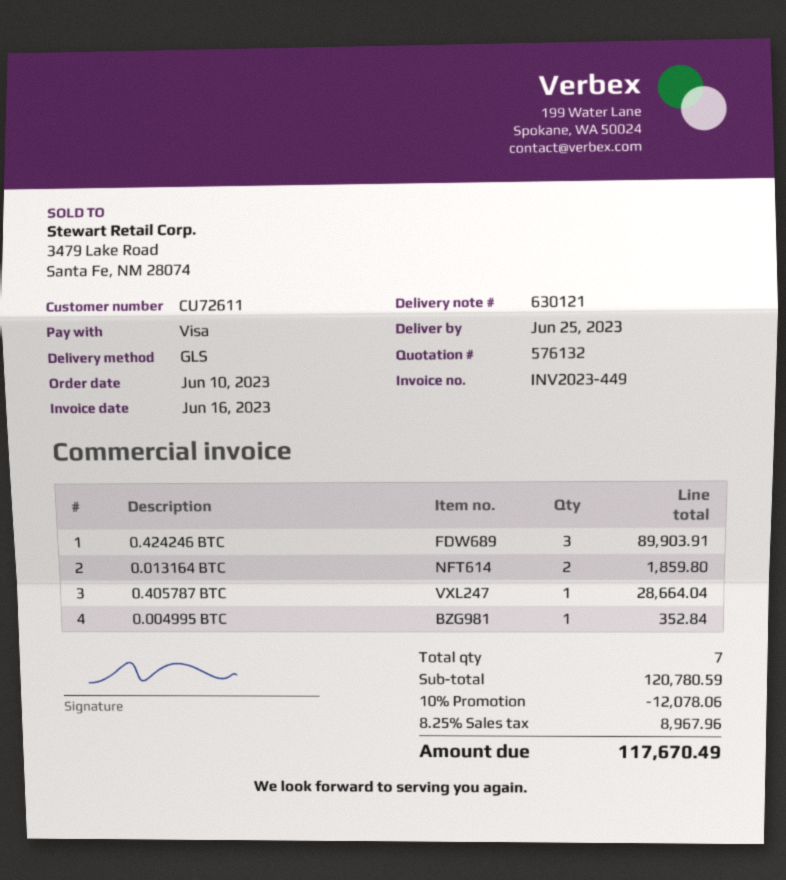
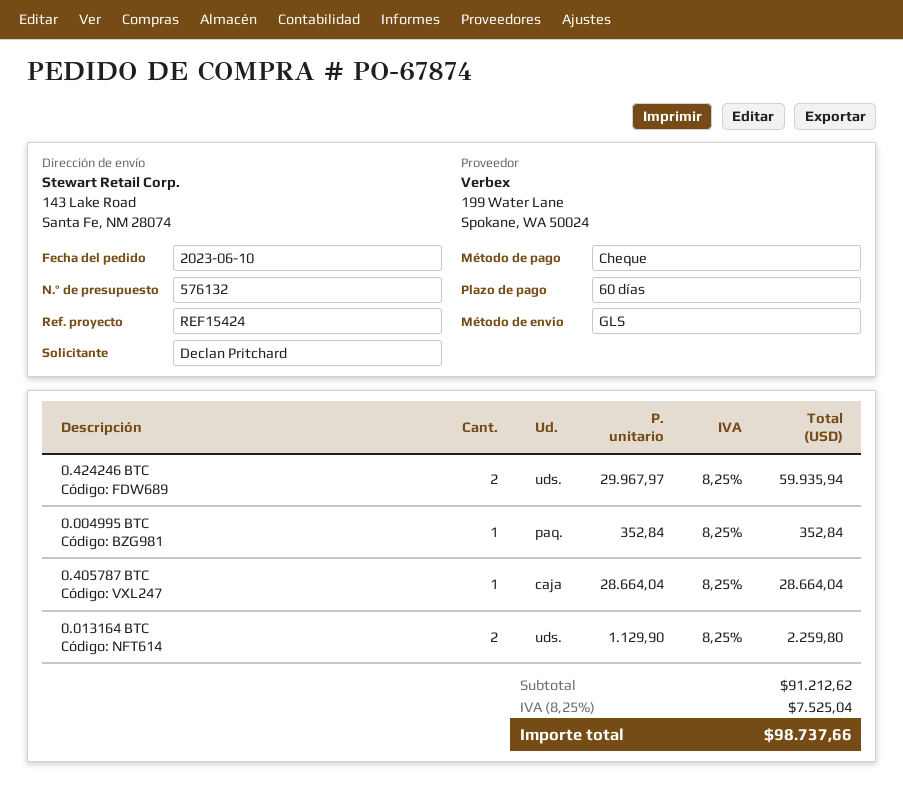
payment method: Visa -> cheque
0.424246 BTC: 3 for 89903.91 -> 2 for 59935.94
0.013164 BTC: 2 for 1859.80 -> 2 for 2259.80
subtotal: 120780.59 -> 91212.62
discount: 10% = 12078.06 -> none
tax: 8.25% = 8967.96 -> 8.25% = 7525.04
total: 117670.49 -> 98737.66

